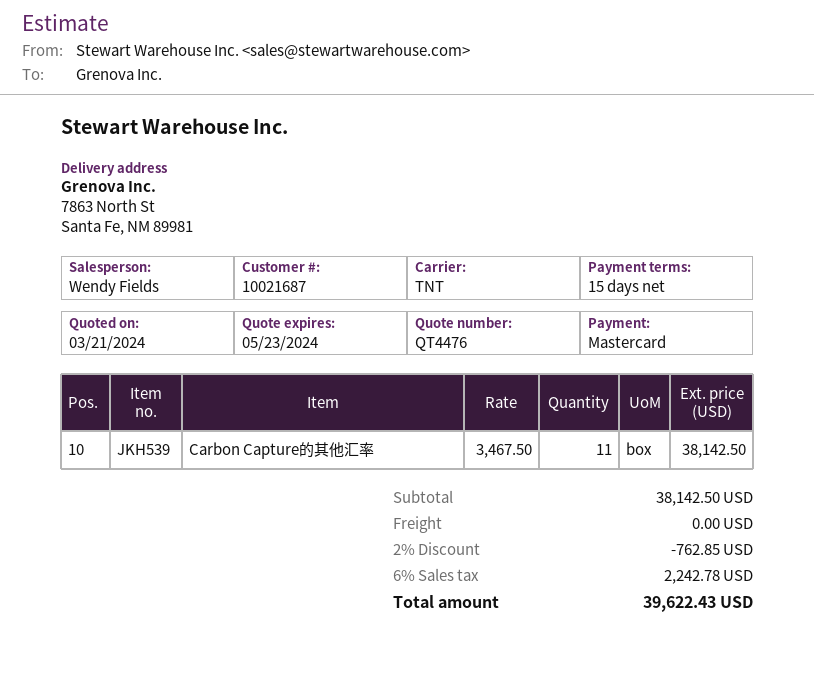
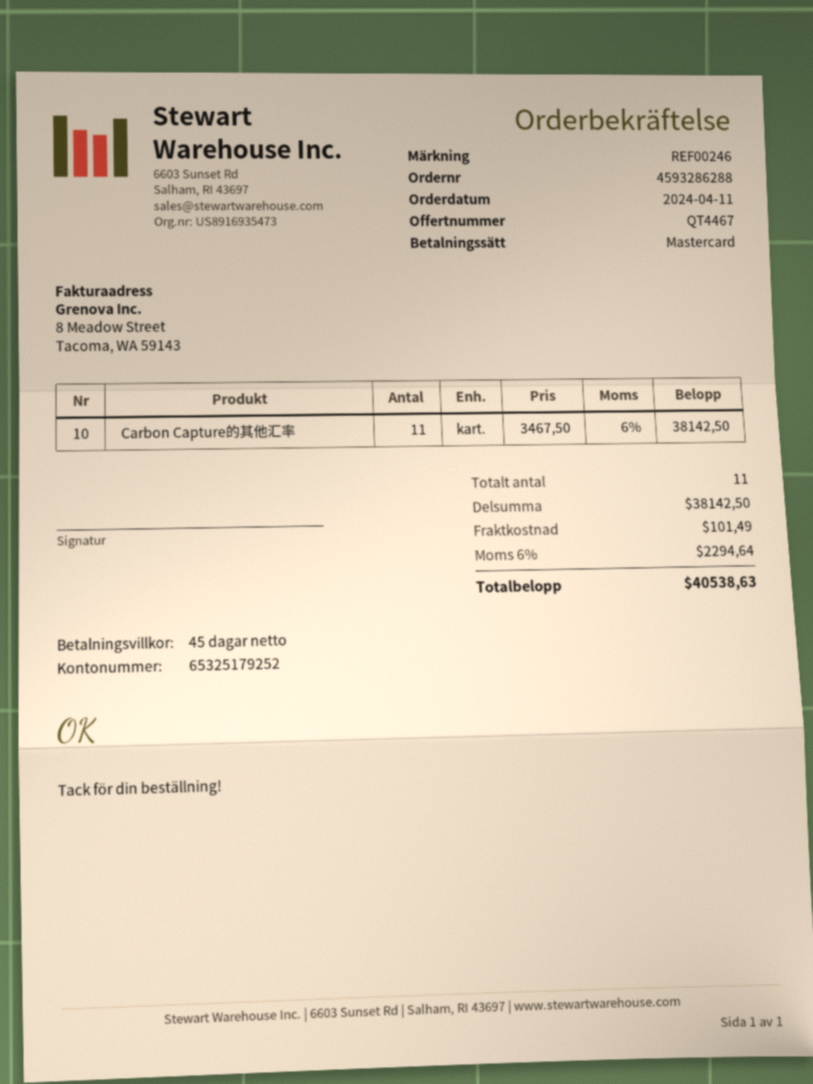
quote number: QT4476 -> QT4467
payment terms: 15 days -> 45 days
discount: 2% = 762.85 -> none
shipping: 0.00 -> 101.49
tax: 6% = 2242.78 -> 6% = 2294.64
total: 39622.43 -> 40538.63

